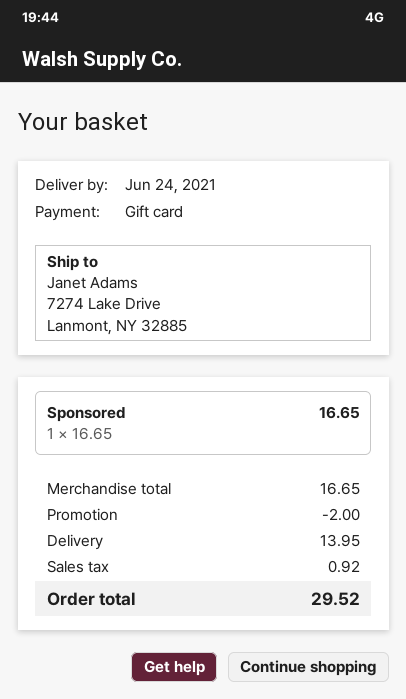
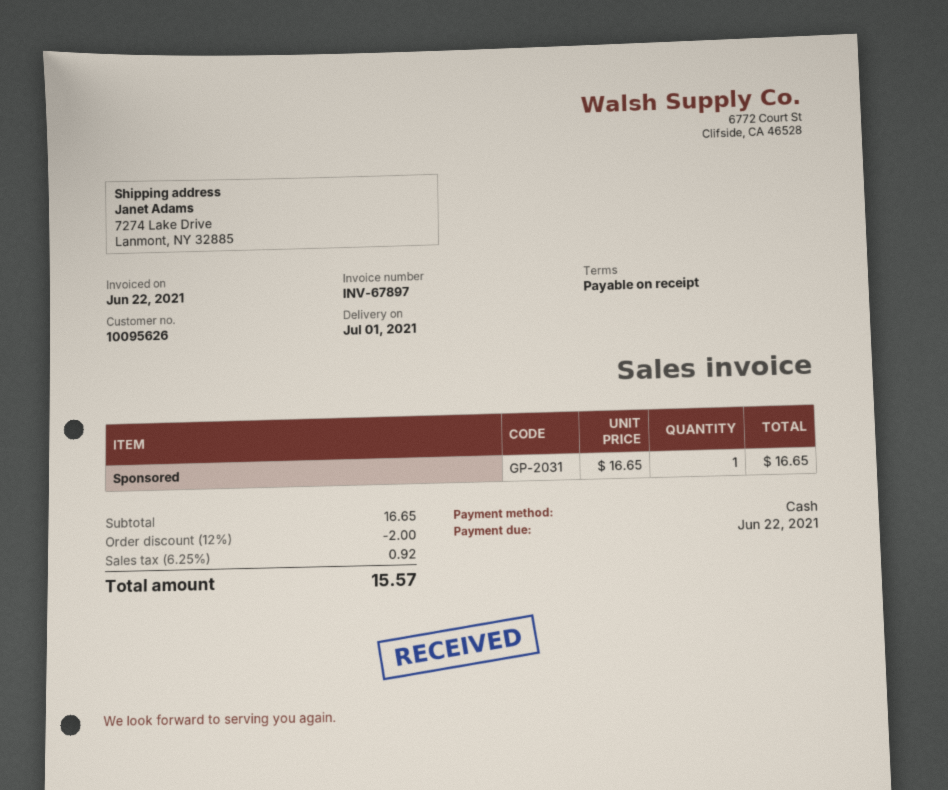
delivery date: 2021-06-24 -> 2021-07-01
payment method: gift card -> cash
shipping: 13.95 -> none
total: 29.52 -> 15.57

